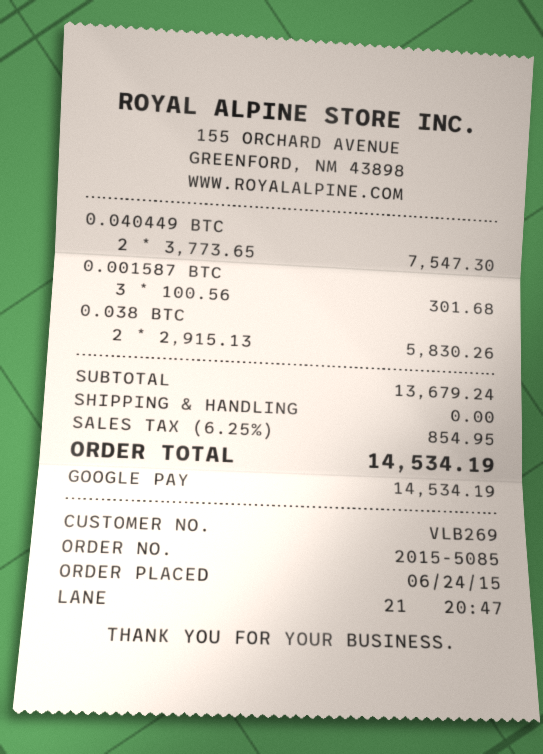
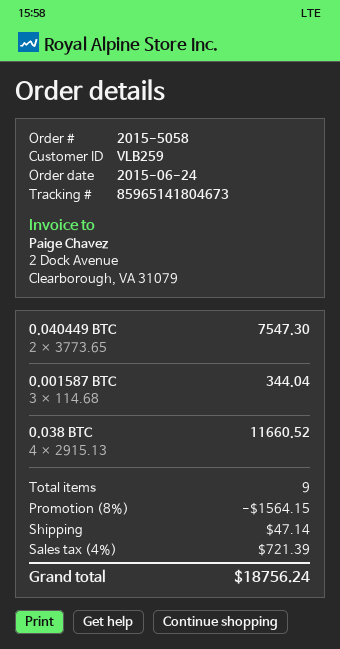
order number: 2015-5085 -> 2015-5058
customer number: VLB269 -> VLB259
0.001587 BTC: 3 x 100.56 = 301.68 -> 3 x 114.68 = 344.04
0.038 BTC: 2 x 2915.13 = 5830.26 -> 4 x 2915.13 = 11660.52
discount: none -> 8% = 1564.15
shipping: 0.00 -> 47.14
tax: 6.25% = 854.95 -> 4% = 721.39
total: 14534.19 -> 18756.24

